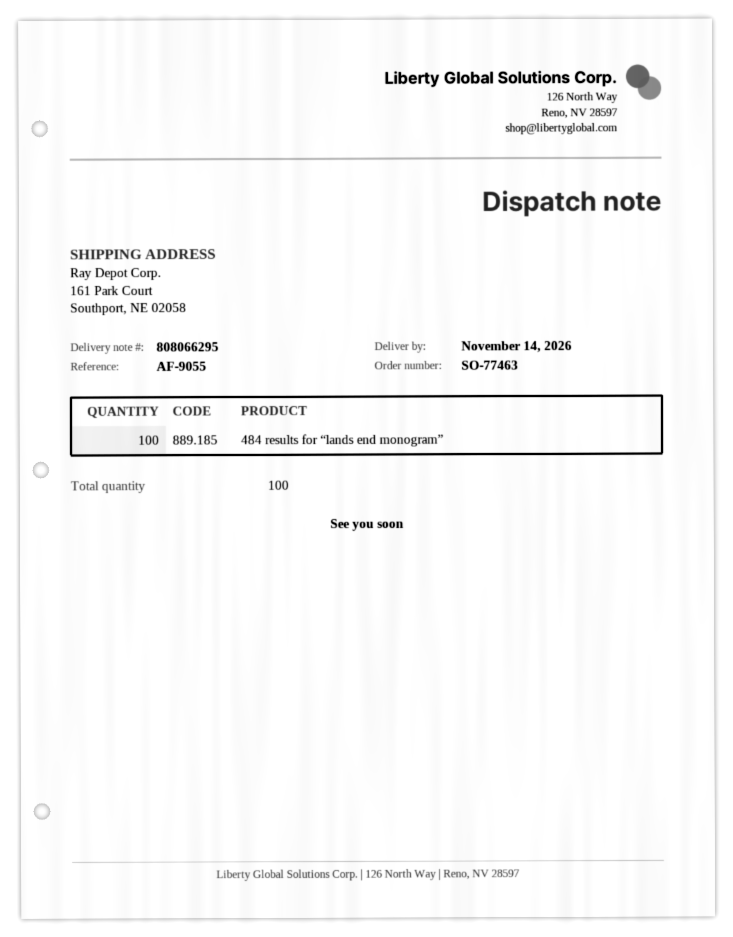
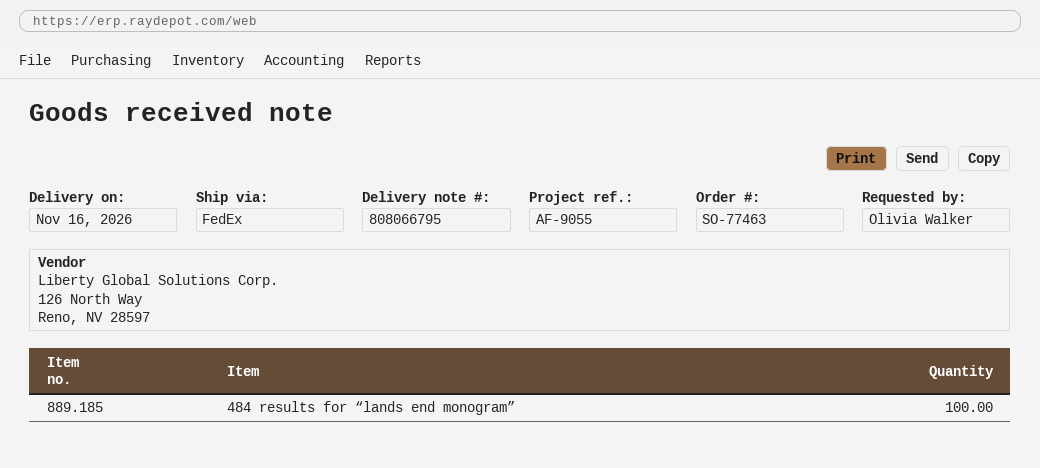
delivery note number: 808066295 -> 808066795
delivery date: 2026-11-14 -> 2026-11-16

